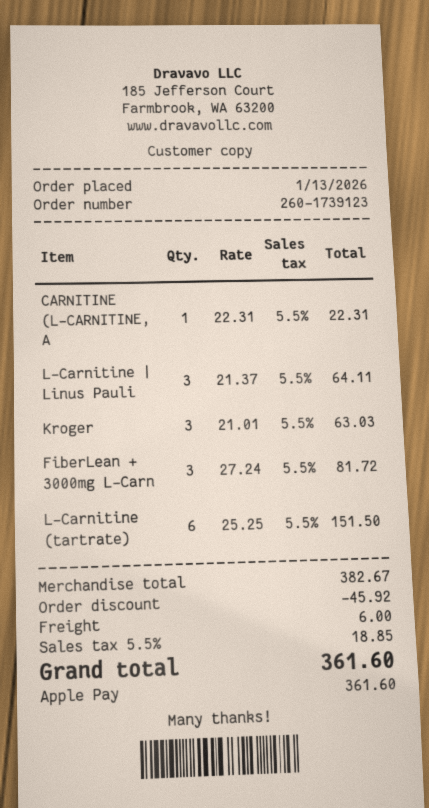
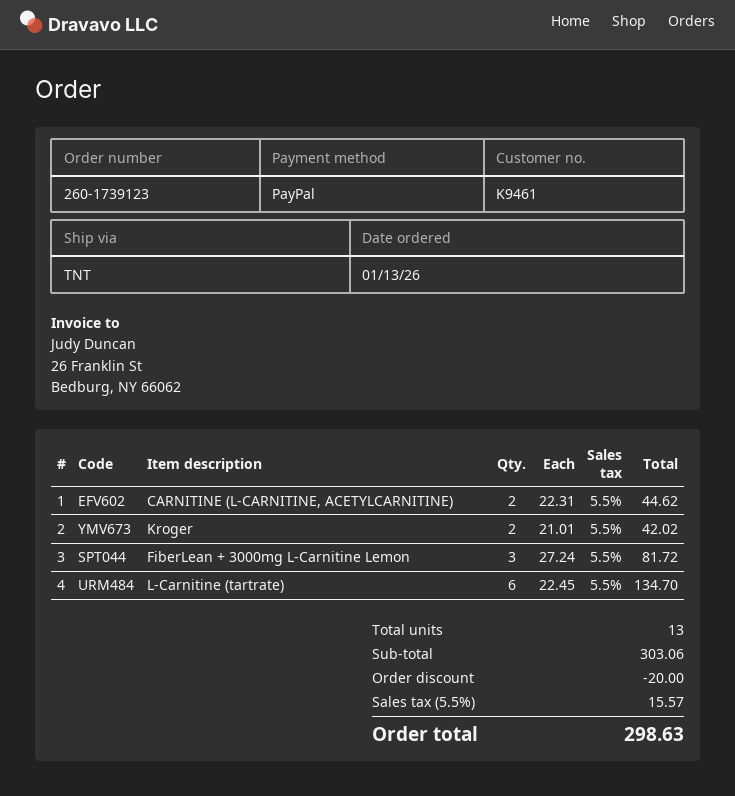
payment method: Apple Pay -> PayPal
CARNITINE (L-CARNITINE, A: 1 x 22.31 = 22.31 -> 2 x 22.31 = 44.62
L-Carnitine | Linus Pauli: 3 x 21.37 = 64.11 -> none
Kroger: 3 x 21.01 = 63.03 -> 2 x 21.01 = 42.02
L-Carnitine (tartrate): 6 x 25.25 = 151.50 -> 6 x 22.45 = 134.70
subtotal: 382.67 -> 303.06
discount: 45.92 -> 20.00
shipping: 6.00 -> none
tax: 5.5% = 18.85 -> 5.5% = 15.57
total: 361.60 -> 298.63

